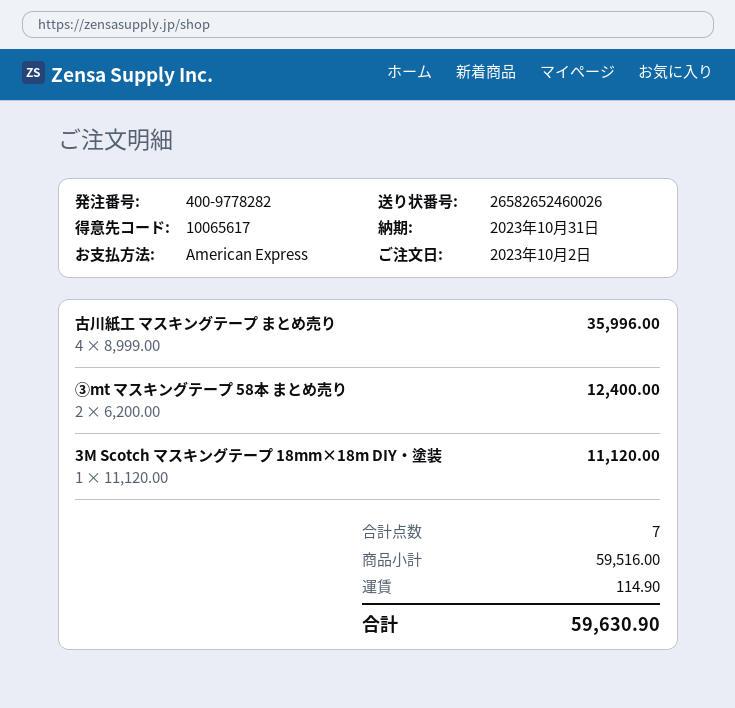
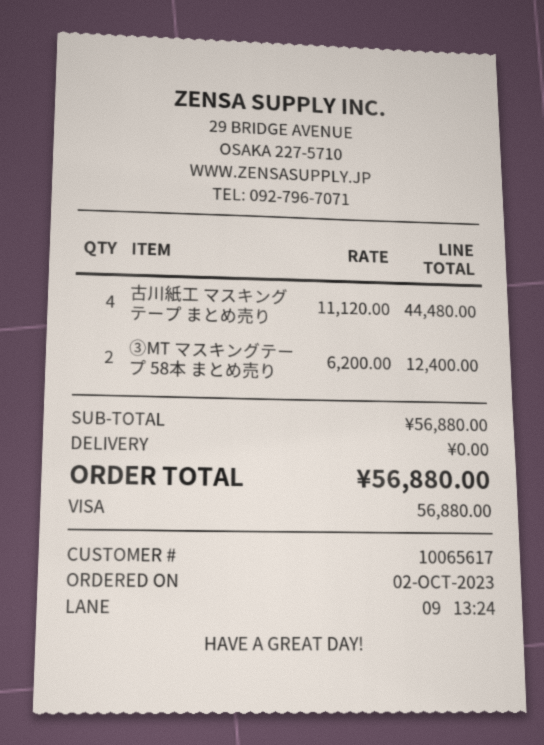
payment method: American Express -> Visa
古川紙工 マスキングテープ まとめ売り: 4 x 8999.00 = 35996.00 -> 4 x 11120.00 = 44480.00
3M Scotch マスキングテープ 18mm×18m DIY・塗装: 1 x 11120.00 = 11120.00 -> none
subtotal: 59516.00 -> 56880.00
shipping: 114.90 -> 0.00
total: 59630.90 -> 56880.00

